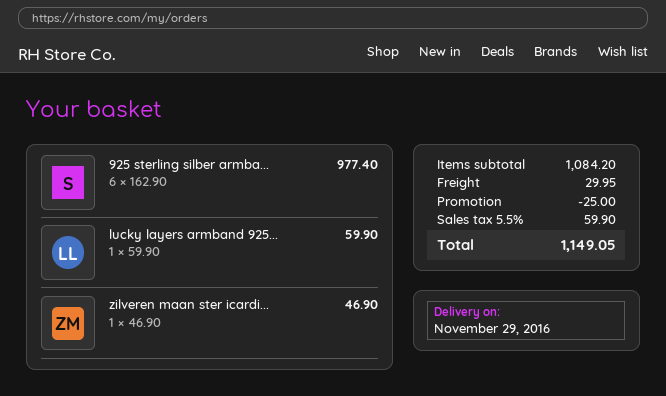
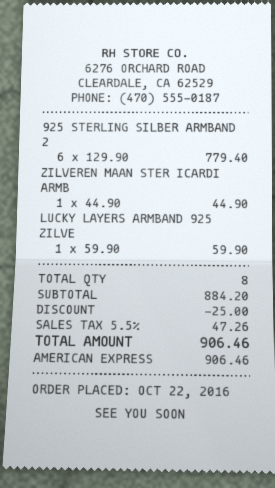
925 sterling silber armba...: 6 x 162.90 = 977.40 -> 6 x 129.90 = 779.40
zilveren maan ster icardi...: 1 x 46.90 = 46.90 -> 1 x 44.90 = 44.90
subtotal: 1084.20 -> 884.20
shipping: 29.95 -> none
tax: 5.5% = 59.90 -> 5.5% = 47.26
total: 1149.05 -> 906.46

